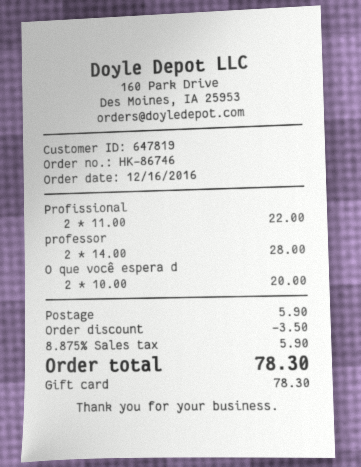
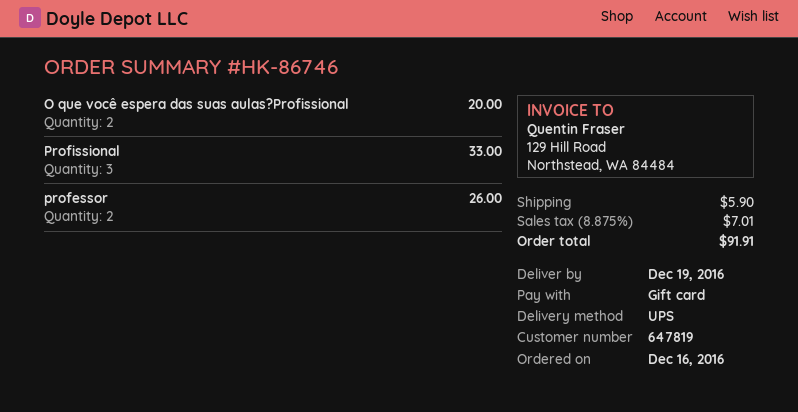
Profissional: 2 for 22.00 -> 3 for 33.00
professor: 2 for 28.00 -> 2 for 26.00
discount: 3.50 -> none
tax: 8.875% = 5.90 -> 8.875% = 7.01
total: 78.30 -> 91.91

